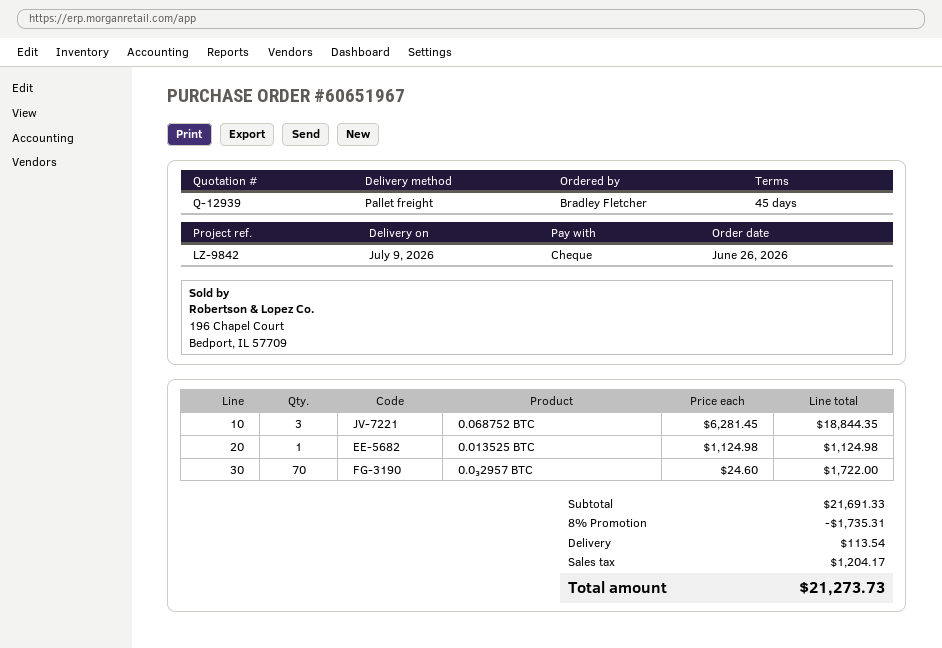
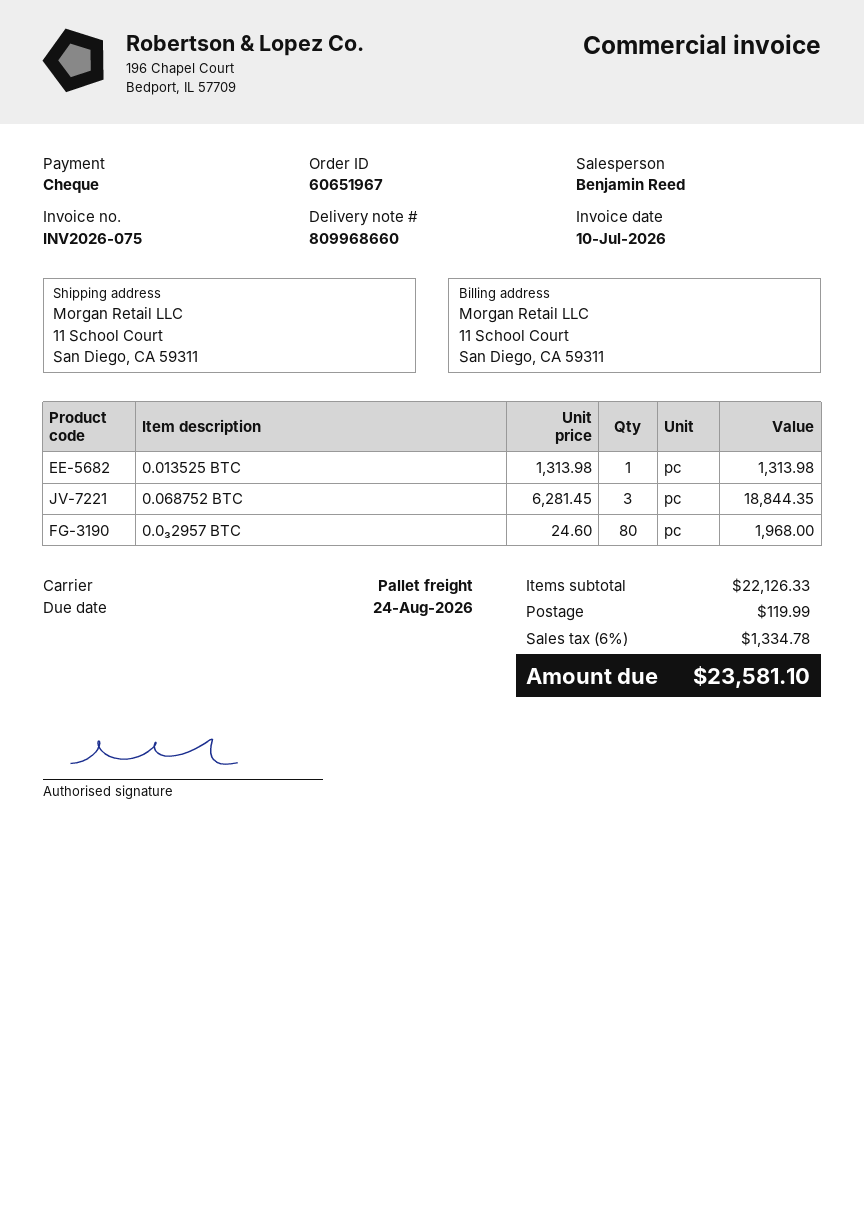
0.013525 BTC: 1 x 1124.98 = 1124.98 -> 1 x 1313.98 = 1313.98
0.0₃2957 BTC: 70 x 24.60 = 1722.00 -> 80 x 24.60 = 1968.00
subtotal: 21691.33 -> 22126.33
discount: 8% = 1735.31 -> none
shipping: 113.54 -> 119.99
tax: 1204.17 -> 1334.78
total: 21273.73 -> 23581.10

